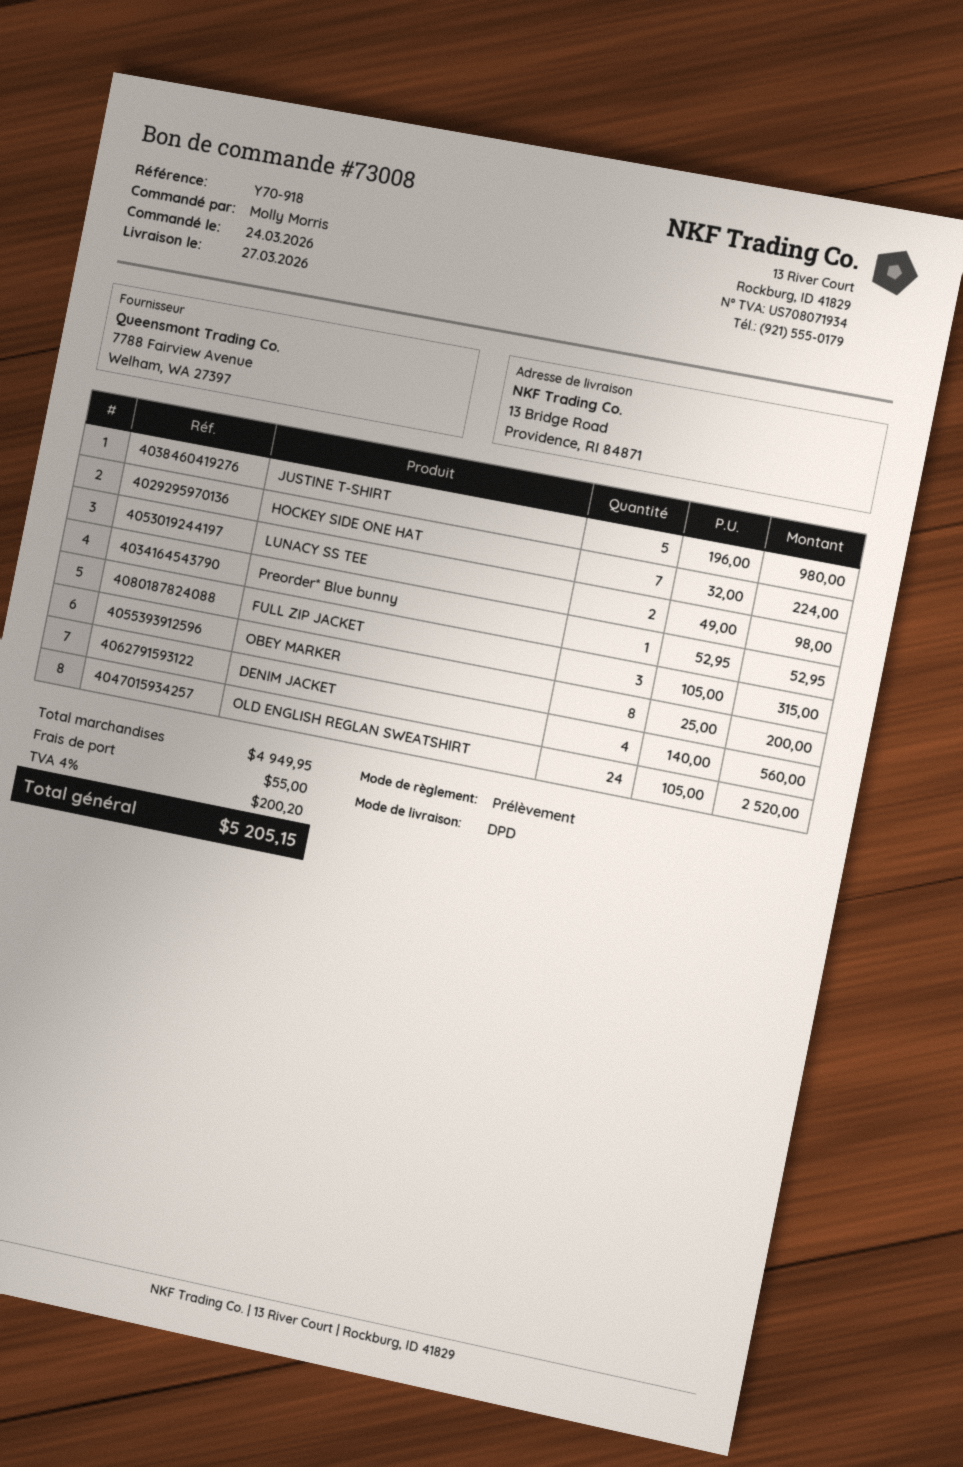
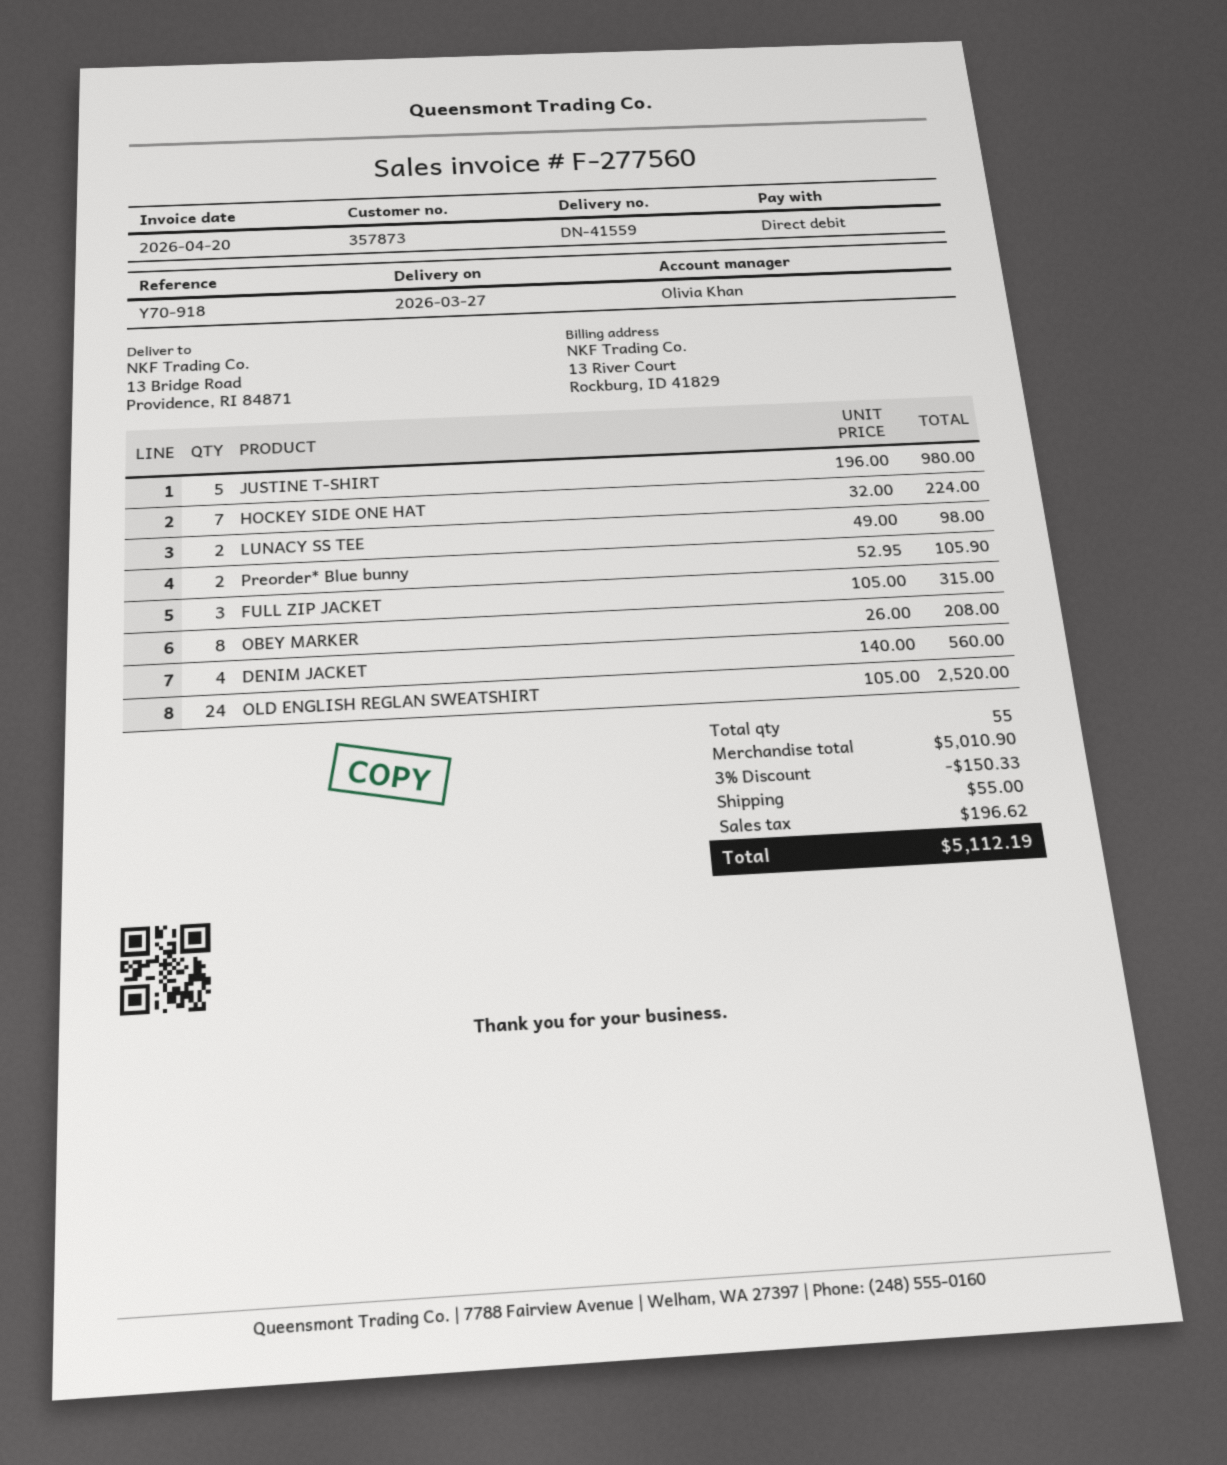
Preorder* Blue bunny: 1 x 52.95 = 52.95 -> 2 x 52.95 = 105.90
OBEY MARKER: 8 x 25.00 = 200.00 -> 8 x 26.00 = 208.00
subtotal: 4949.95 -> 5010.90
discount: none -> 3% = 150.33
tax: 200.20 -> 196.62
total: 5205.15 -> 5112.19

